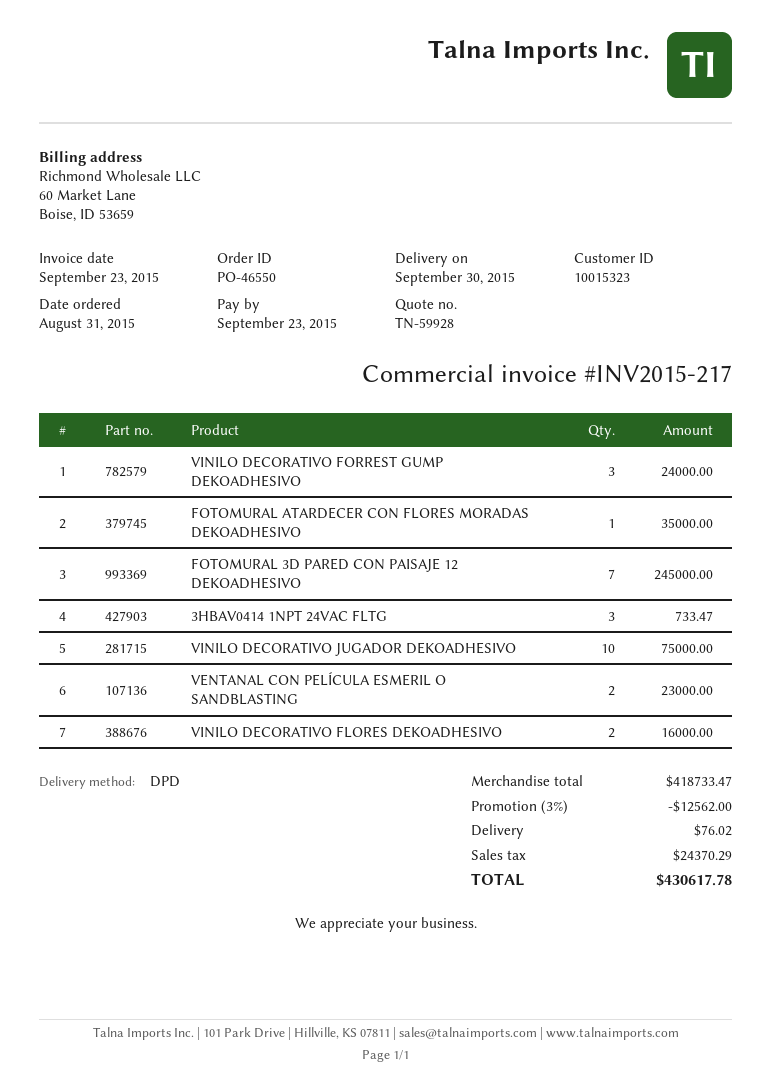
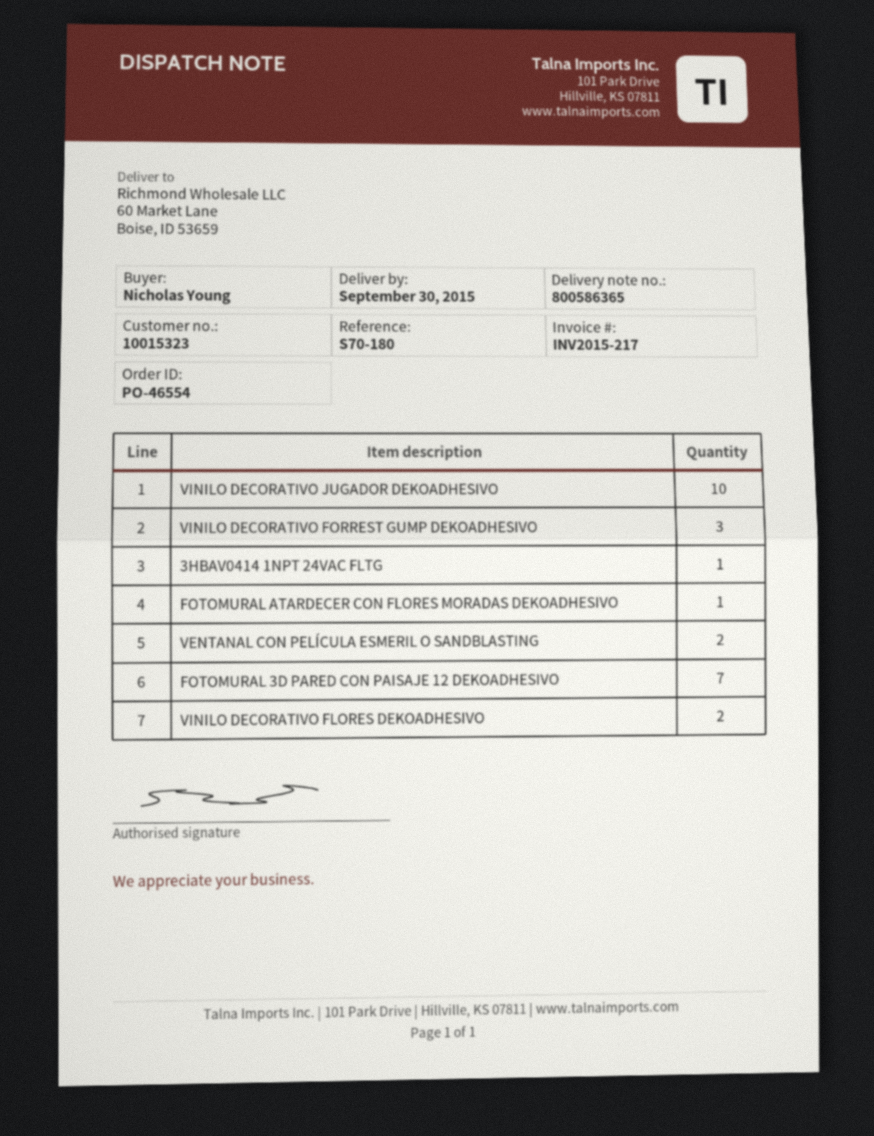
order number: PO-46550 -> PO-46554
3HBAV0414 1NPT 24VAC FLTG: 3 -> 1

